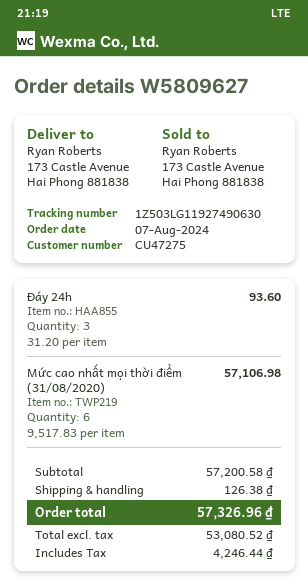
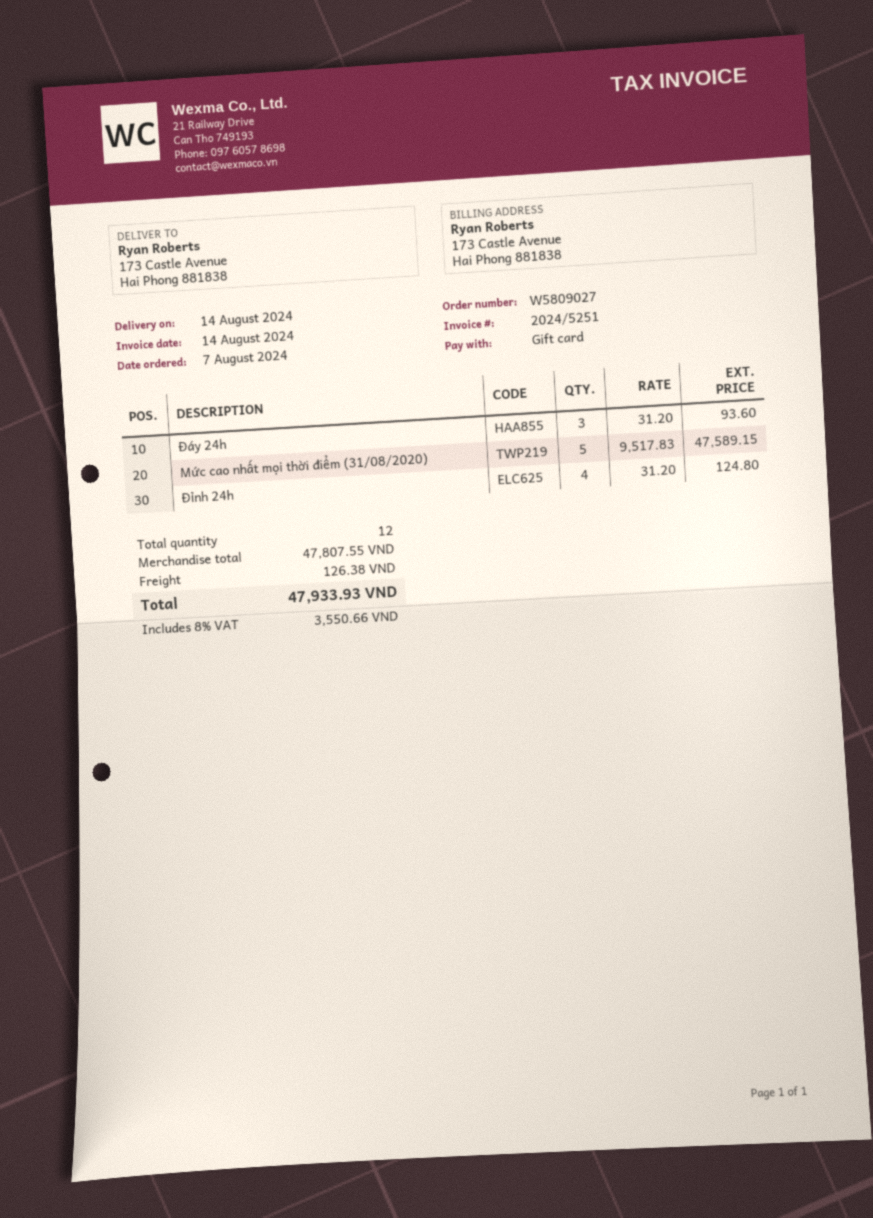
order number: W5809627 -> W5809027
Mức cao nhất mọi thời điểm (31/08/2020): 6 x 9517.83 = 57106.98 -> 5 x 9517.83 = 47589.15
Đỉnh 24h: none -> 4 x 31.20 = 124.80
subtotal: 57200.58 -> 47807.55
tax: 4246.44 -> 3550.66
total: 57326.96 -> 47933.93

